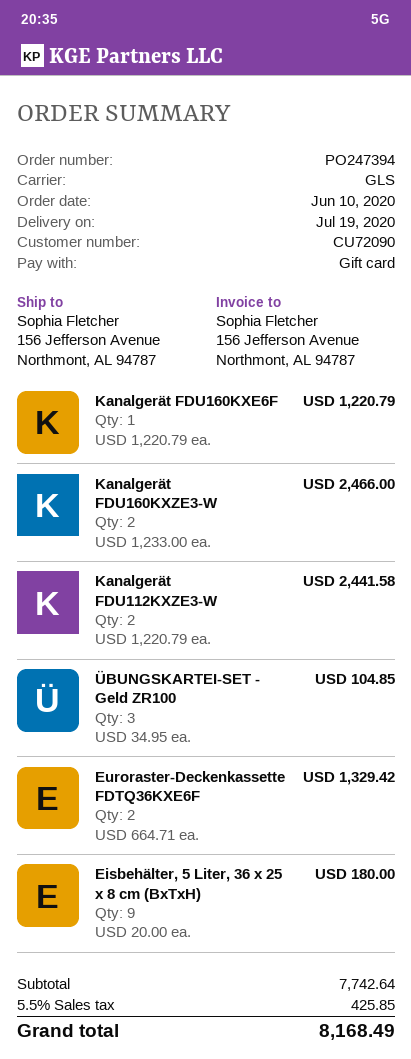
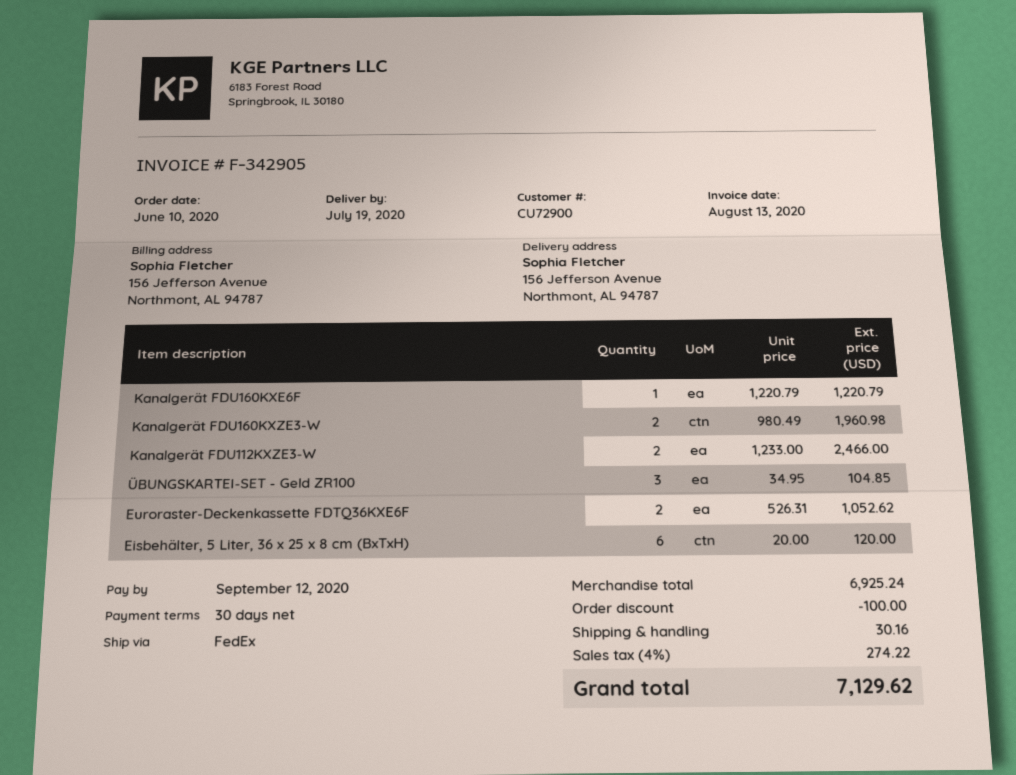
customer number: CU72090 -> CU72900
shipping method: GLS -> FedEx
Kanalgerät FDU160KXZE3-W: 2 x 1233.00 = 2466.00 -> 2 x 980.49 = 1960.98
Kanalgerät FDU112KXZE3-W: 2 x 1220.79 = 2441.58 -> 2 x 1233.00 = 2466.00
Euroraster-Deckenkassette FDTQ36KXE6F: 2 x 664.71 = 1329.42 -> 2 x 526.31 = 1052.62
Eisbehälter, 5 Liter, 36 x 25 x 8 cm (BxTxH): 9 x 20.00 = 180.00 -> 6 x 20.00 = 120.00
subtotal: 7742.64 -> 6925.24
discount: none -> 100.00
shipping: none -> 30.16
tax: 5.5% = 425.85 -> 4% = 274.22
total: 8168.49 -> 7129.62

